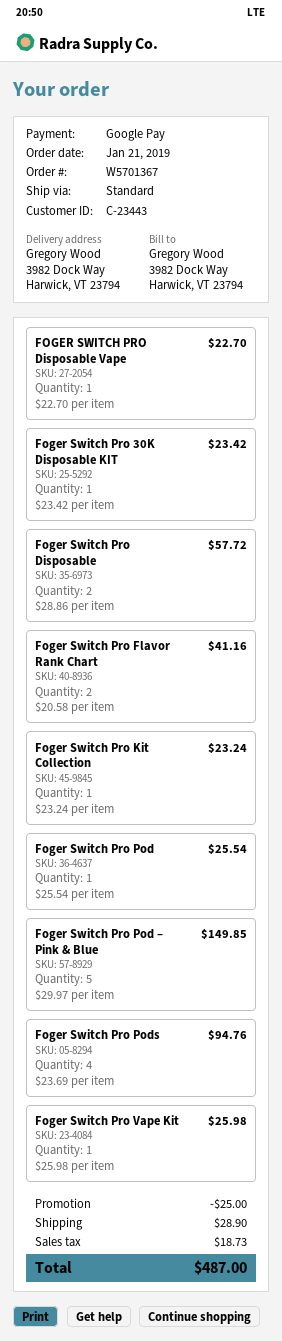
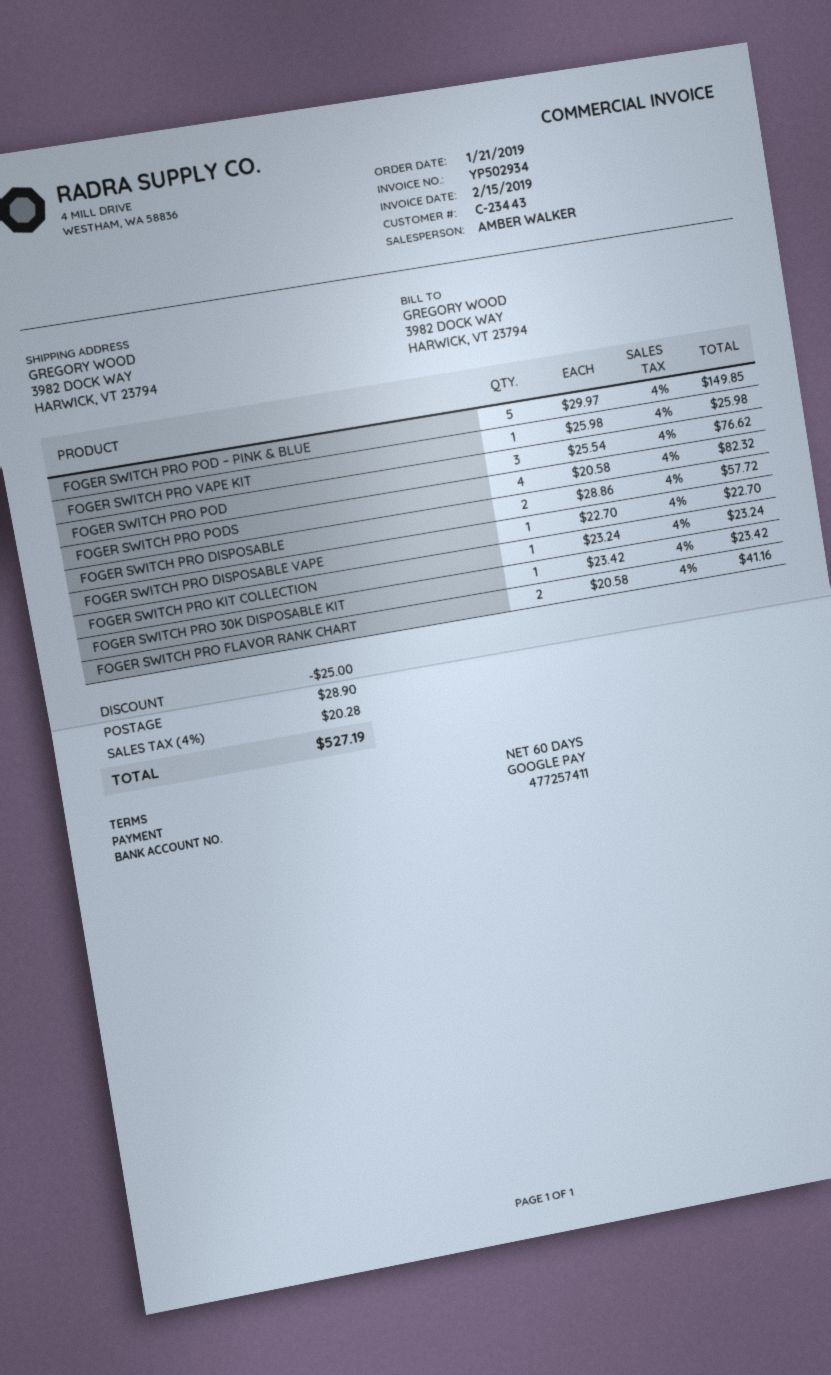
Foger Switch Pro Pod: 1 x 25.54 = 25.54 -> 3 x 25.54 = 76.62
Foger Switch Pro Pods: 4 x 23.69 = 94.76 -> 4 x 20.58 = 82.32
tax: 18.73 -> 20.28
total: 487.00 -> 527.19

